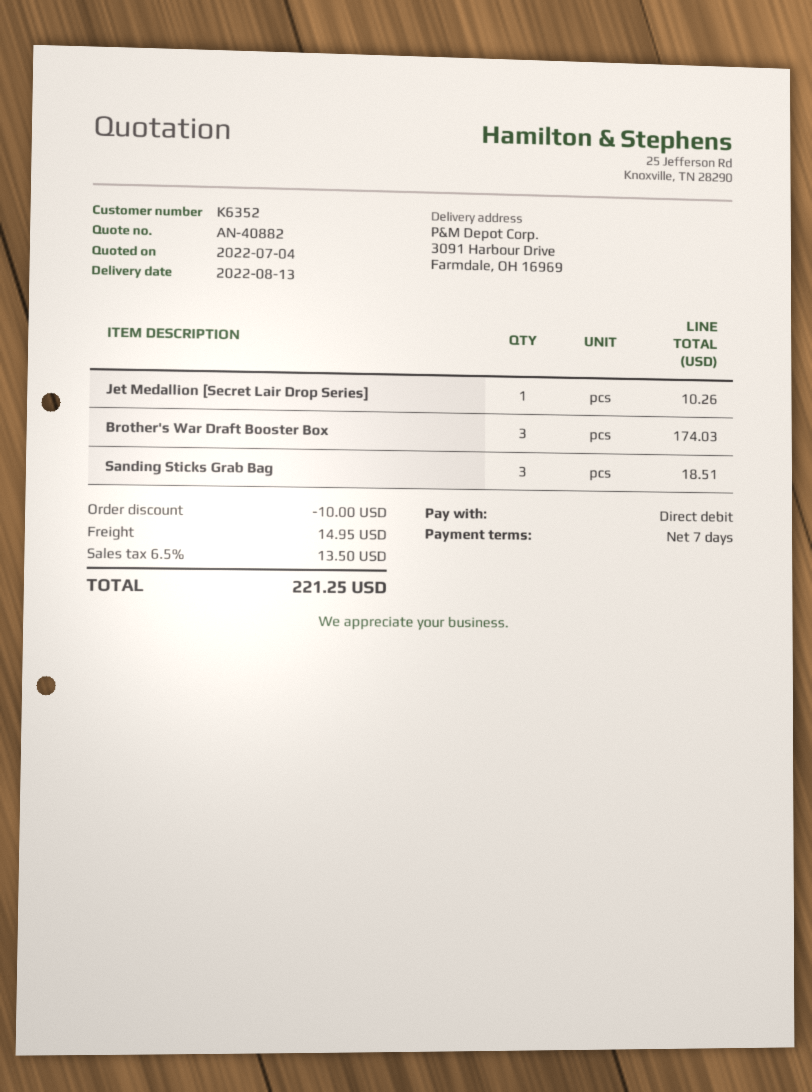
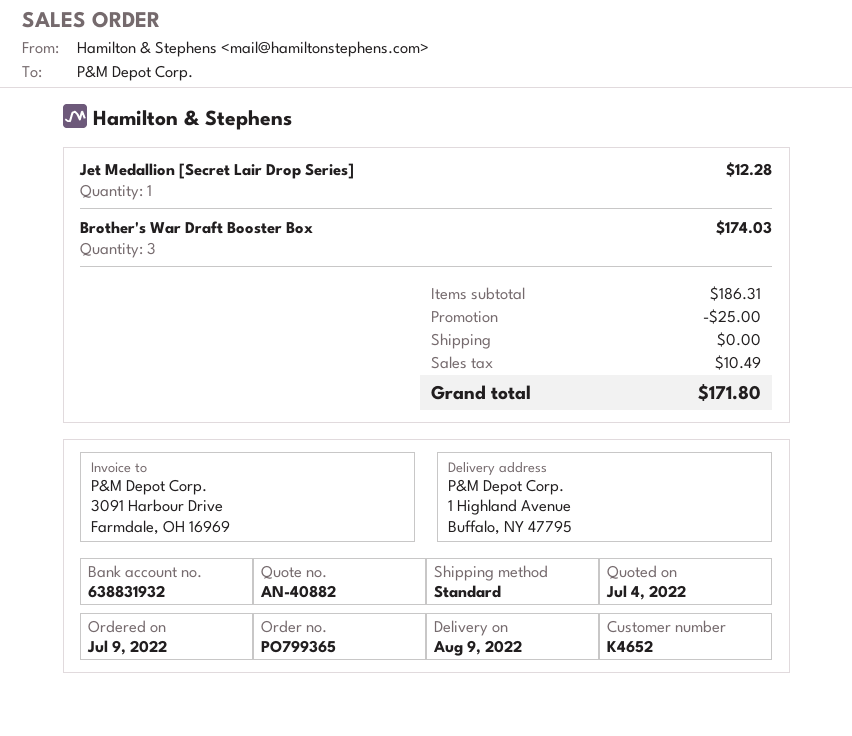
delivery date: 2022-08-13 -> 2022-08-09
customer number: K6352 -> K4652
ship to: 3091 Harbour Drive, Farmdale, OH 16969 -> 1 Highland Avenue, Buffalo, NY 47795
Jet Medallion [Secret Lair Drop Series]: 1 for 10.26 -> 1 for 12.28
Sanding Sticks Grab Bag: 3 for 18.51 -> none
discount: 10.00 -> 25.00
shipping: 14.95 -> 0.00
tax: 13.50 -> 10.49
total: 221.25 -> 171.80

